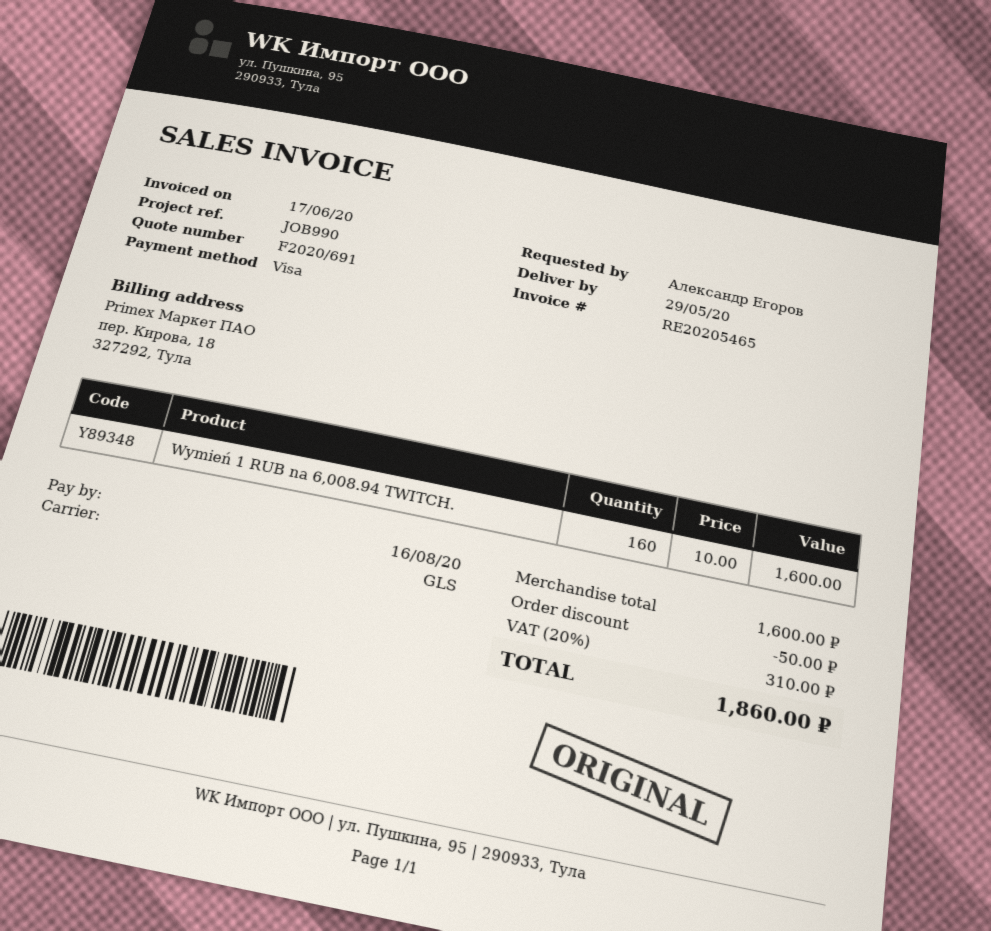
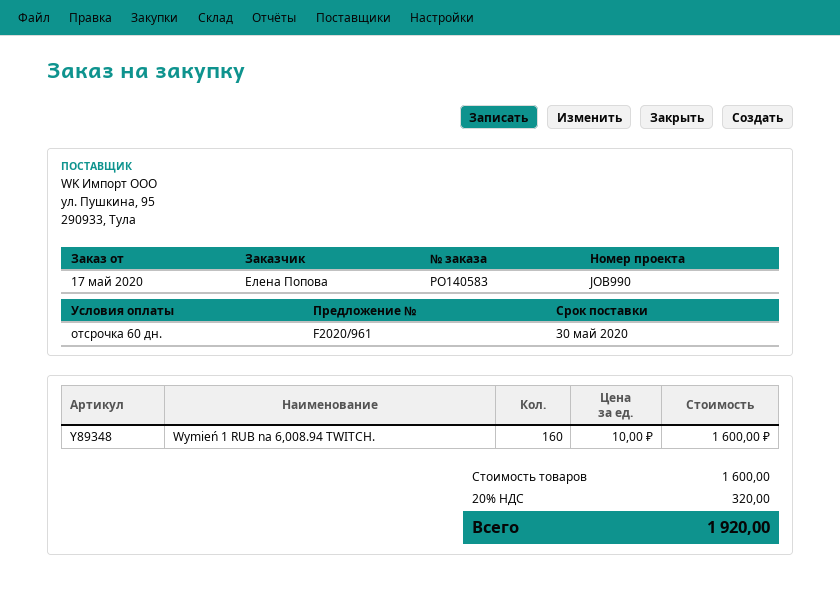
quote number: F2020/691 -> F2020/961
delivery date: 2020-05-29 -> 2020-05-30
ordered by: Александр Егоров -> Елена Попова
discount: 50.00 -> none
tax: 20% = 310.00 -> 20% = 320.00
total: 1860.00 -> 1920.00

